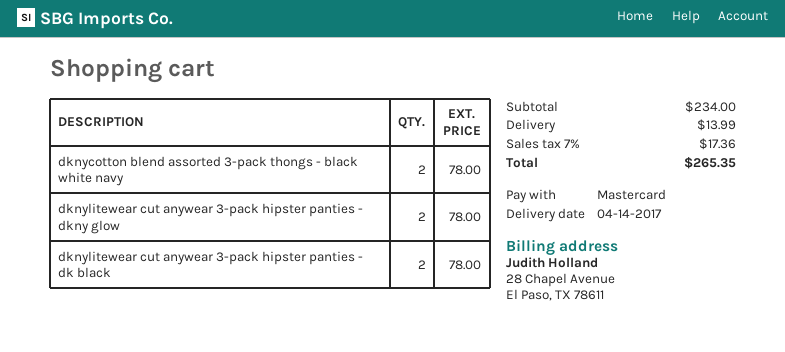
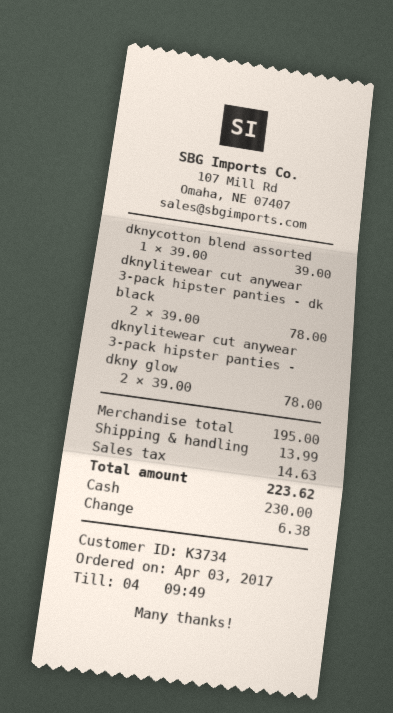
payment method: Mastercard -> cash
dknycotton blend assorted 3-pack thongs - black white navy: 2 for 78.00 -> 1 for 39.00
subtotal: 234.00 -> 195.00
tax: 17.36 -> 14.63
total: 265.35 -> 223.62

